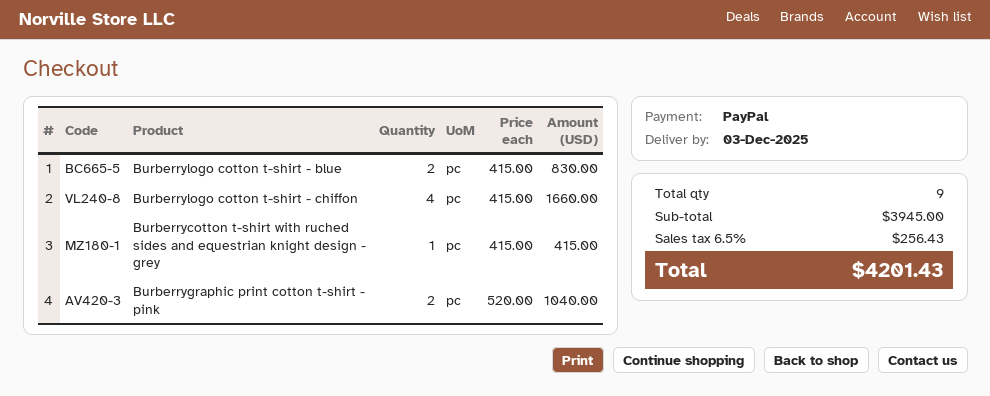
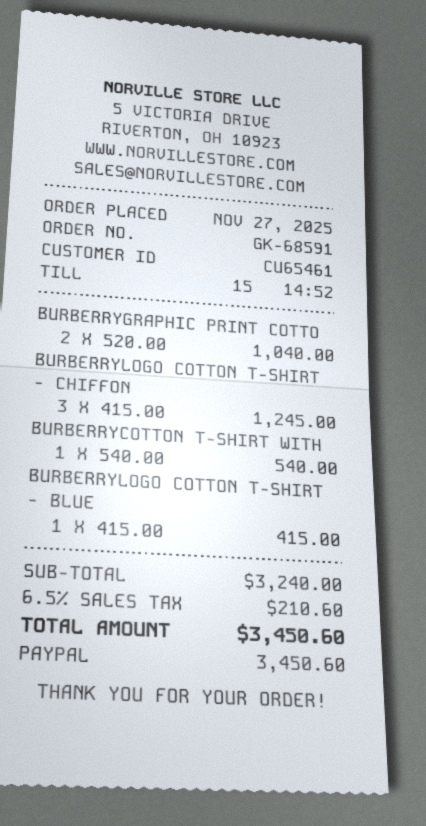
Burberrylogo cotton t-shirt - blue: 2 x 415.00 = 830.00 -> 1 x 415.00 = 415.00
Burberrylogo cotton t-shirt - chiffon: 4 x 415.00 = 1660.00 -> 3 x 415.00 = 1245.00
Burberrycotton t-shirt with ruched sides and equestrian knight design - grey: 1 x 415.00 = 415.00 -> 1 x 540.00 = 540.00
subtotal: 3945.00 -> 3240.00
tax: 6.5% = 256.43 -> 6.5% = 210.60
total: 4201.43 -> 3450.60

